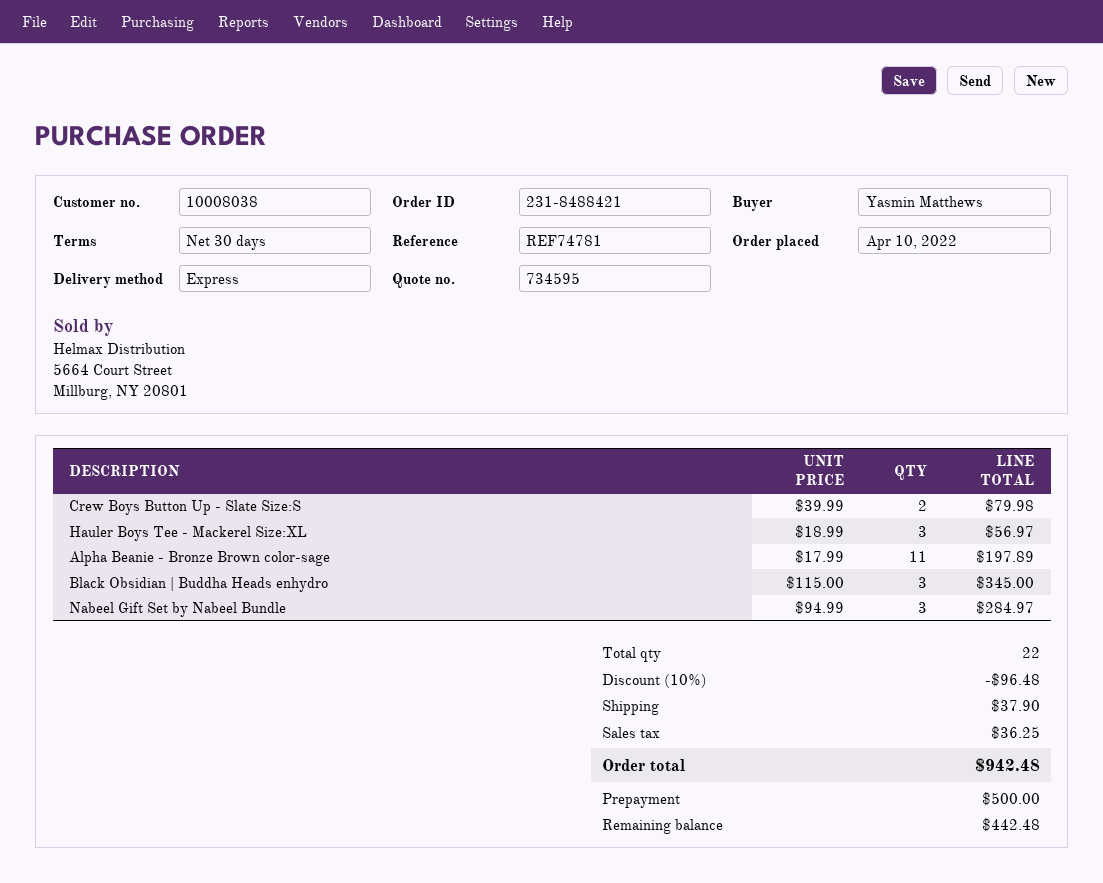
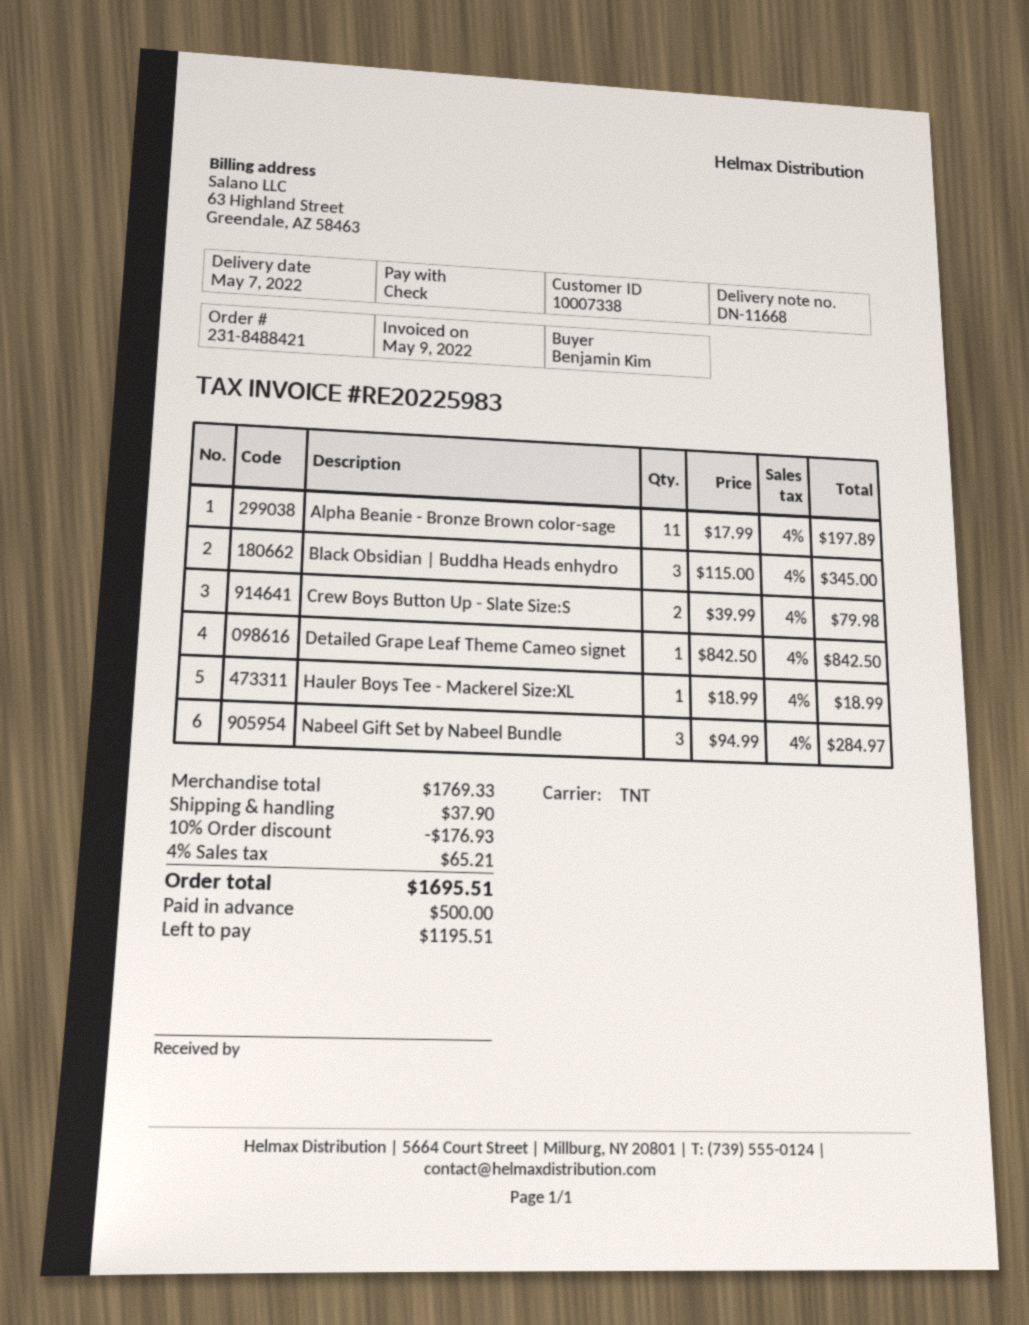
customer number: 10008038 -> 10007338
ordered by: Yasmin Matthews -> Benjamin Kim
shipping method: express -> TNT
Hauler Boys Tee - Mackerel Size:XL: 3 x 18.99 = 56.97 -> 1 x 18.99 = 18.99
Detailed Grape Leaf Theme Cameo signet: none -> 1 x 842.50 = 842.50
discount: 10% = 96.48 -> 10% = 176.93
tax: 36.25 -> 65.21
total: 942.48 -> 1695.51
balance: 442.48 -> 1195.51

